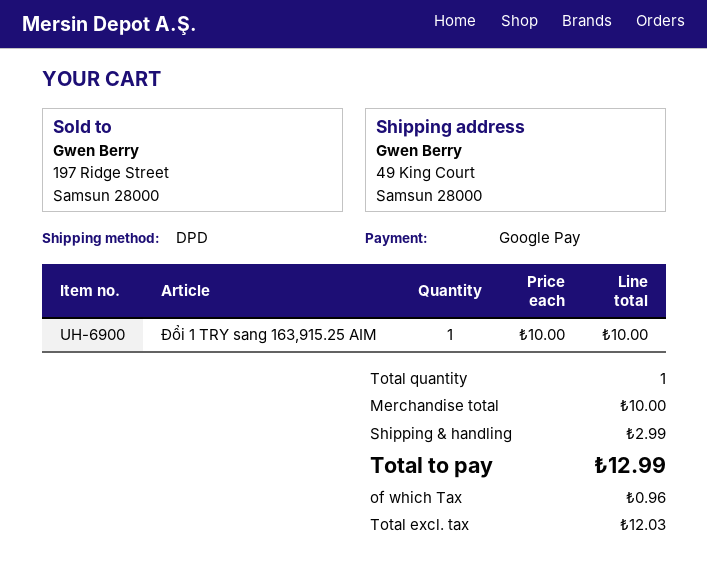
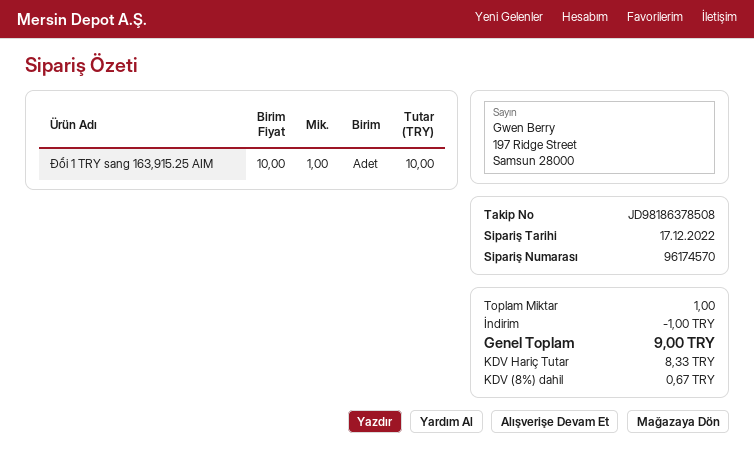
discount: none -> 1.00
shipping: 2.99 -> none
net: 12.03 -> 8.33
tax: 0.96 -> 0.67
total: 12.99 -> 9.00

